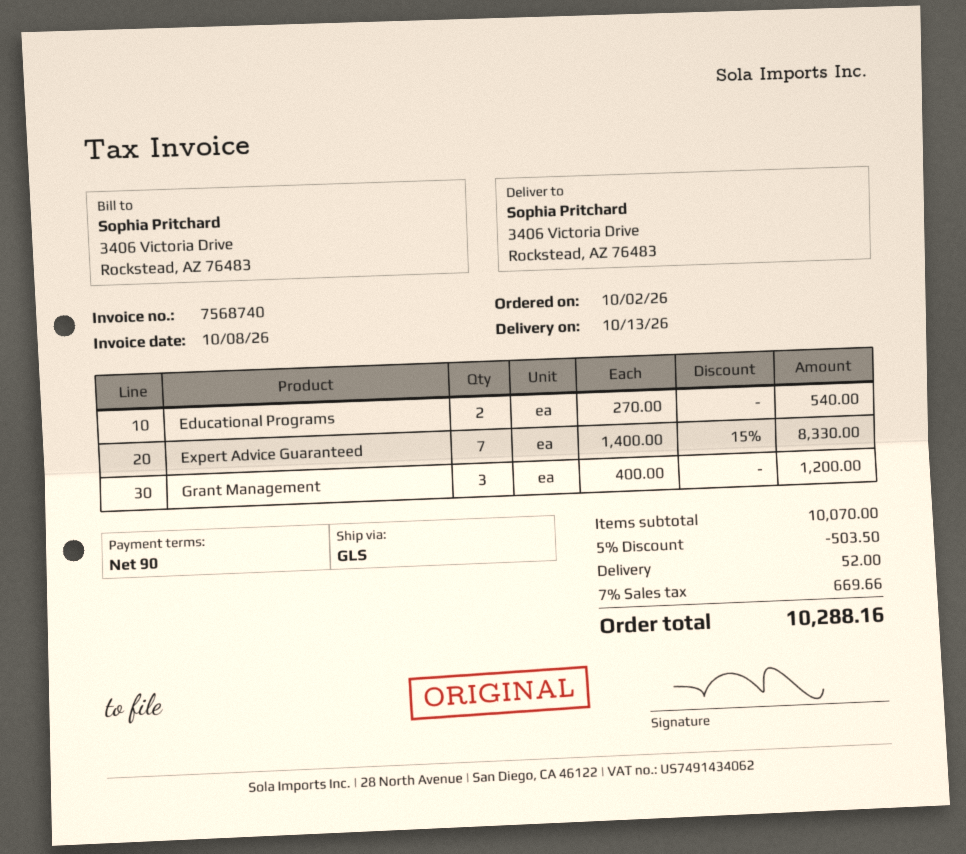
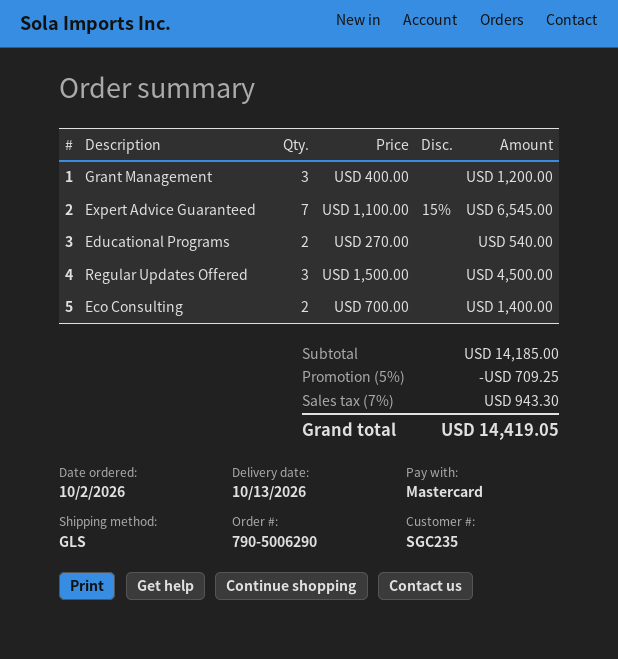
Expert Advice Guaranteed: 7 x 1400.00 - 15% = 8330.00 -> 7 x 1100.00 - 15% = 6545.00
Regular Updates Offered: none -> 3 x 1500.00 = 4500.00
Eco Consulting: none -> 2 x 700.00 = 1400.00
subtotal: 10070.00 -> 14185.00
discount: 5% = 503.50 -> 5% = 709.25
shipping: 52.00 -> none
tax: 7% = 669.66 -> 7% = 943.30
total: 10288.16 -> 14419.05

